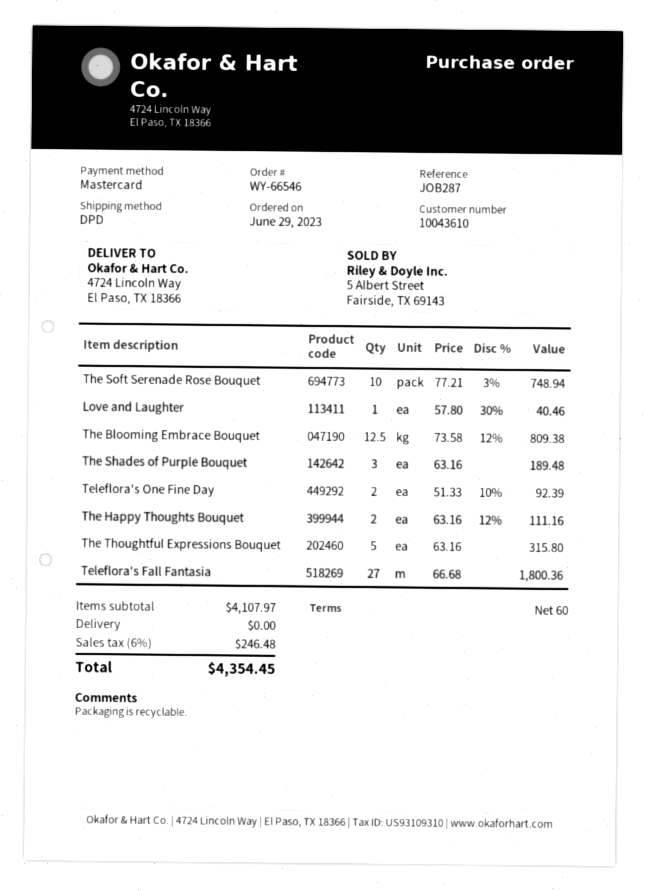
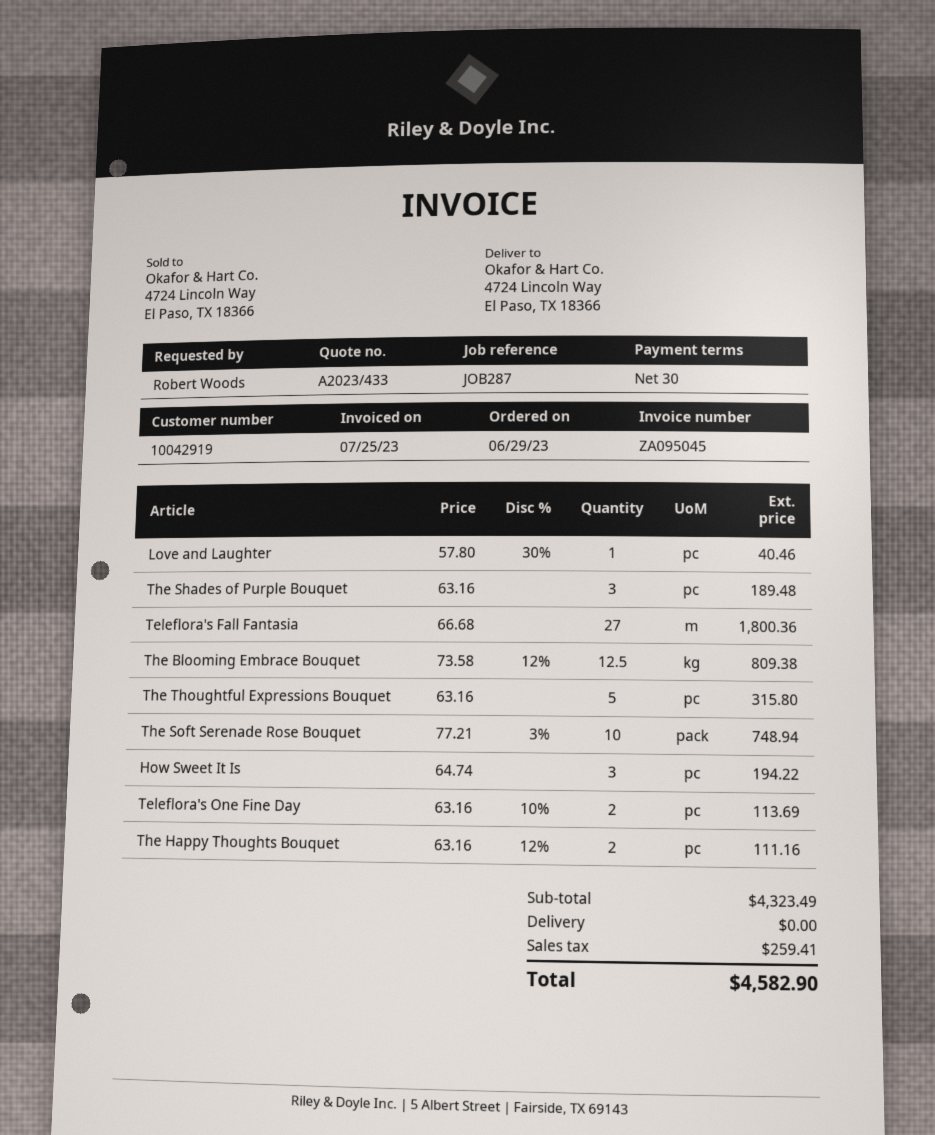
payment terms: 60 days -> 30 days
customer number: 10043610 -> 10042919
Teleflora's One Fine Day: 2 x 51.33 - 10% = 92.39 -> 2 x 63.16 - 10% = 113.69
How Sweet It Is: none -> 3 x 64.74 = 194.22
subtotal: 4107.97 -> 4323.49
tax: 246.48 -> 259.41
total: 4354.45 -> 4582.90

